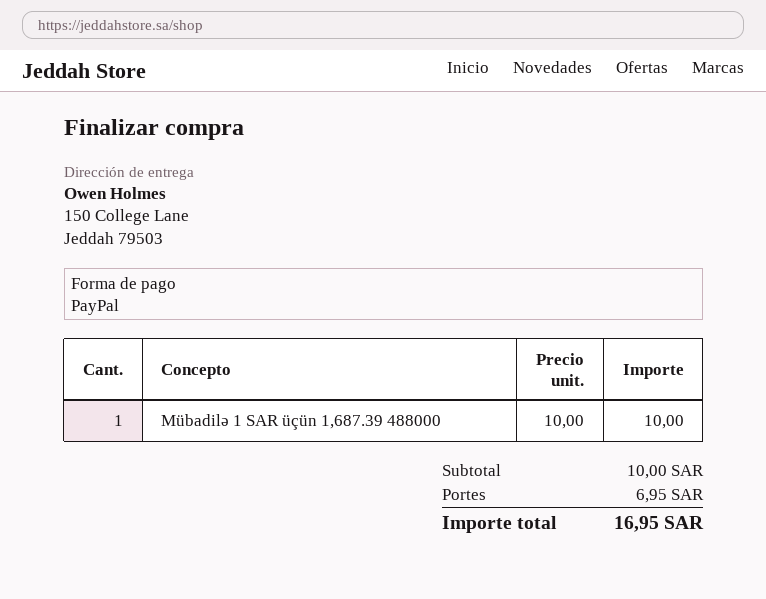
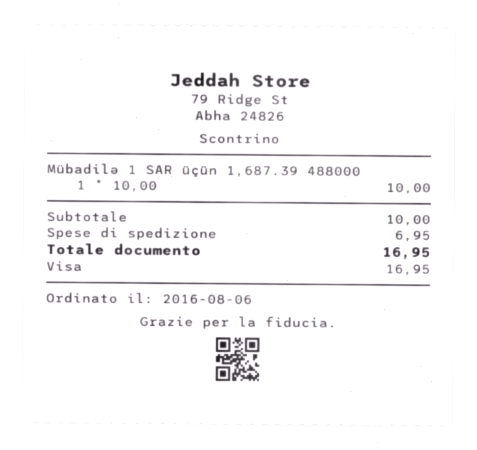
payment method: PayPal -> Visa

